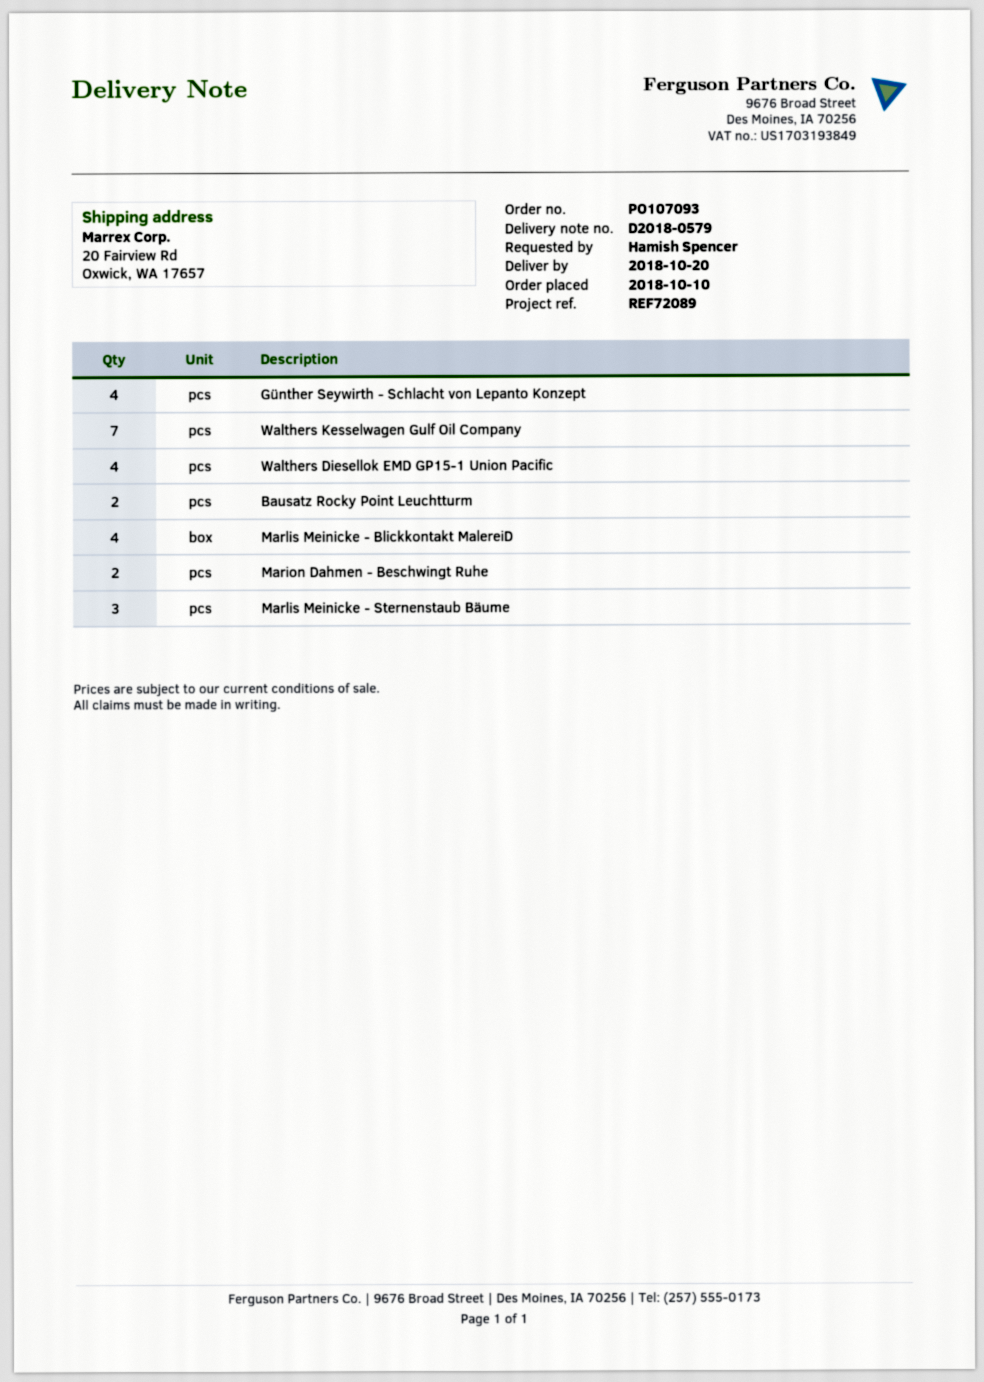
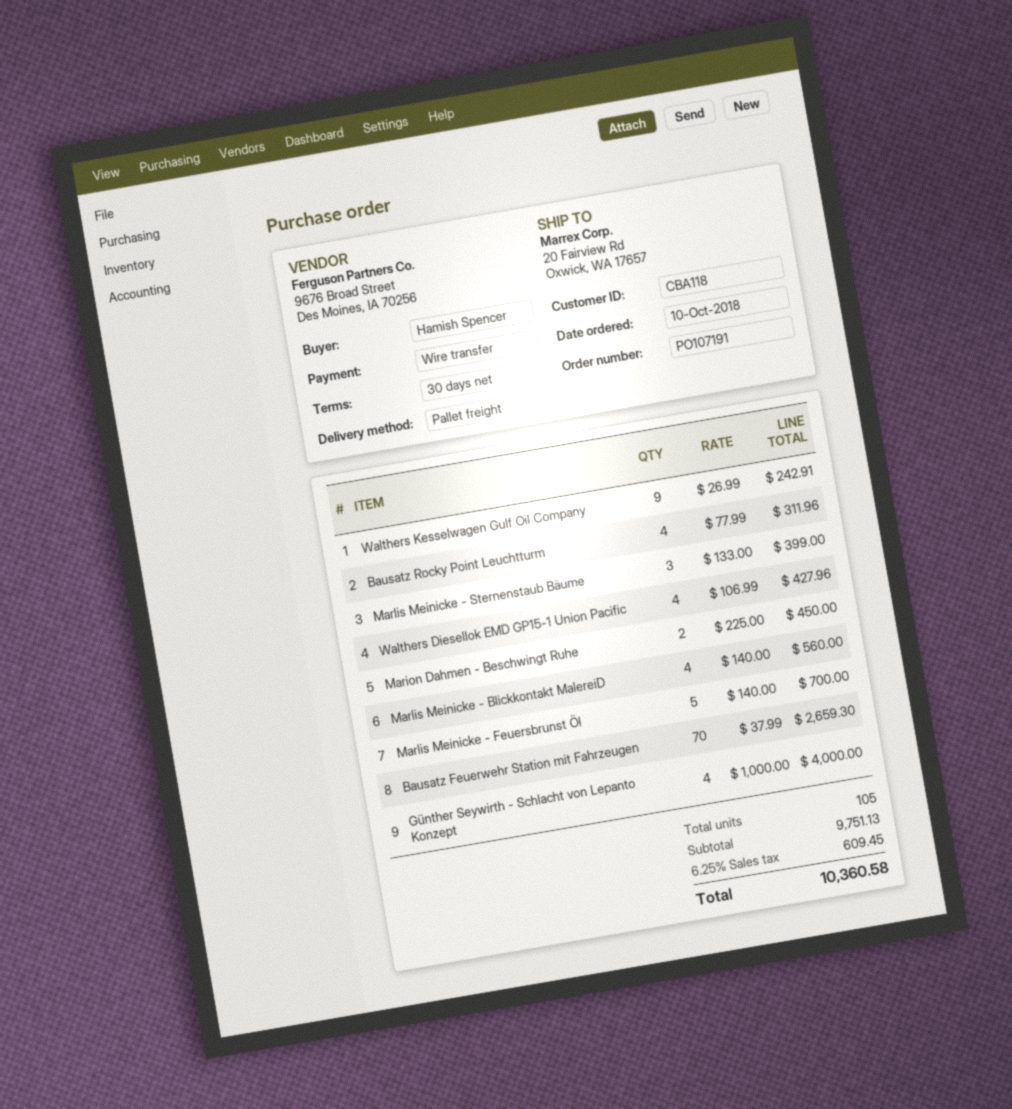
order number: PO107093 -> PO107191
Walthers Kesselwagen Gulf Oil Company: 7 -> 9
Bausatz Rocky Point Leuchtturm: 2 -> 4
Marlis Meinicke - Feuersbrunst Öl: none -> 5
Bausatz Feuerwehr Station mit Fahrzeugen: none -> 70

